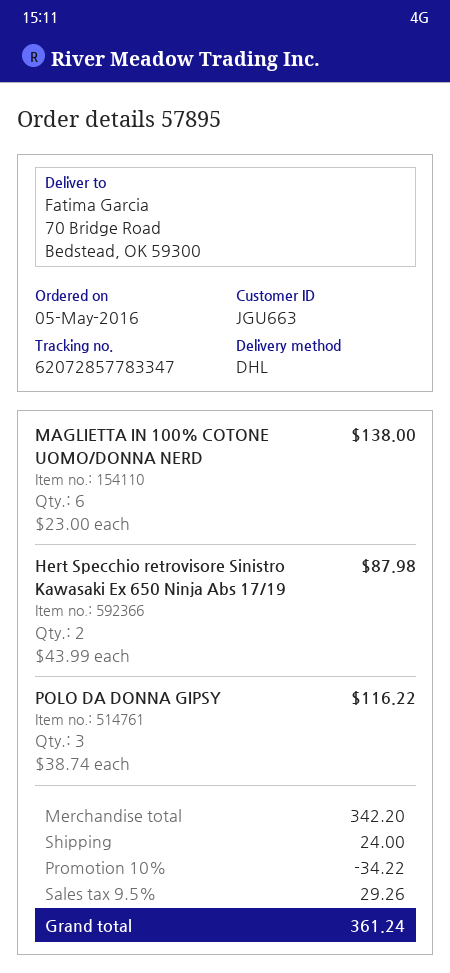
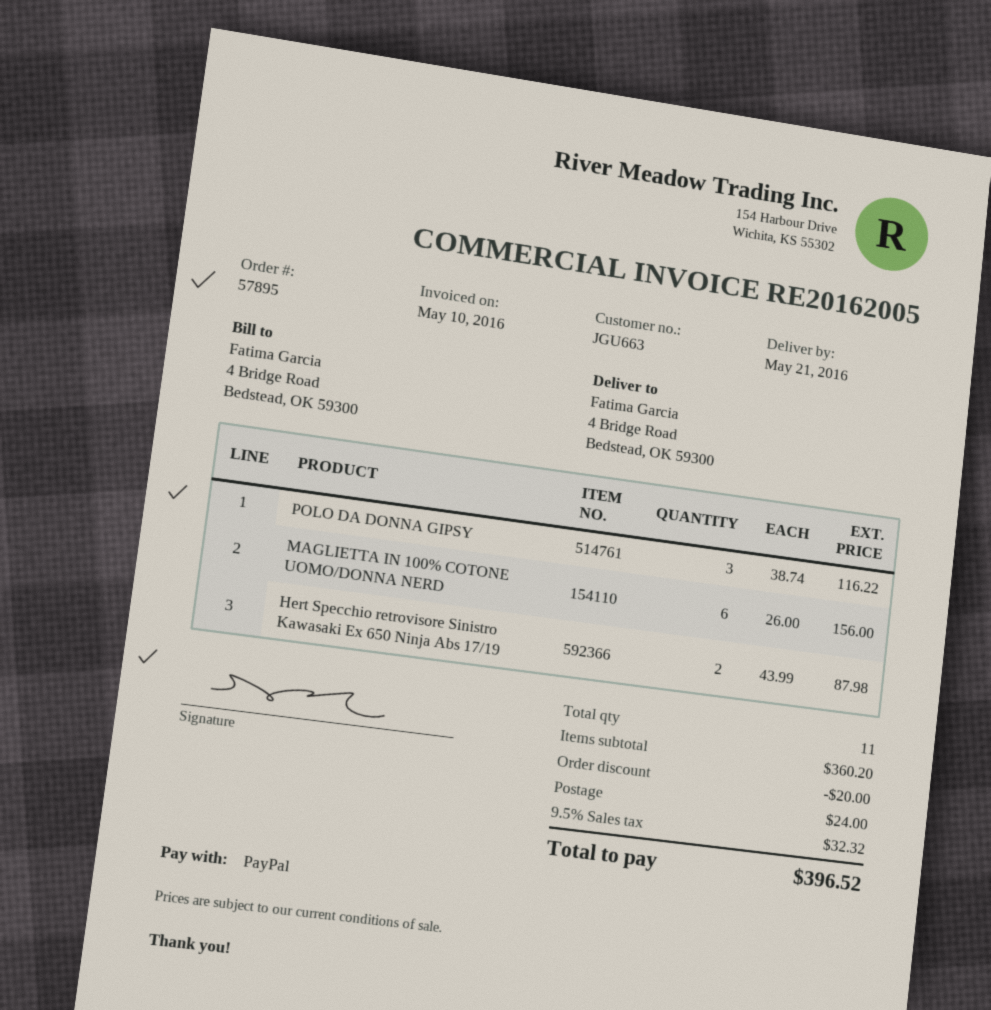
ship to: 70 Bridge Road, Bedstead, OK 59300 -> 4 Bridge Road, Bedstead, OK 59300
MAGLIETTA IN 100% COTONE UOMO/DONNA NERD: 6 x 23.00 = 138.00 -> 6 x 26.00 = 156.00
subtotal: 342.20 -> 360.20
discount: 34.22 -> 20.00
tax: 9.5% = 29.26 -> 9.5% = 32.32
total: 361.24 -> 396.52

